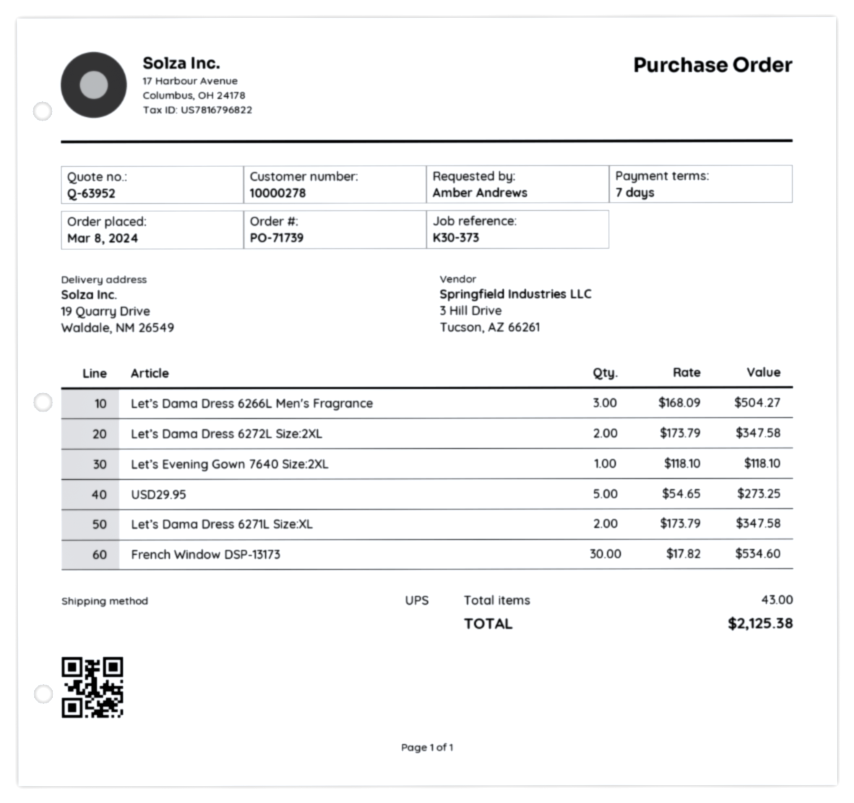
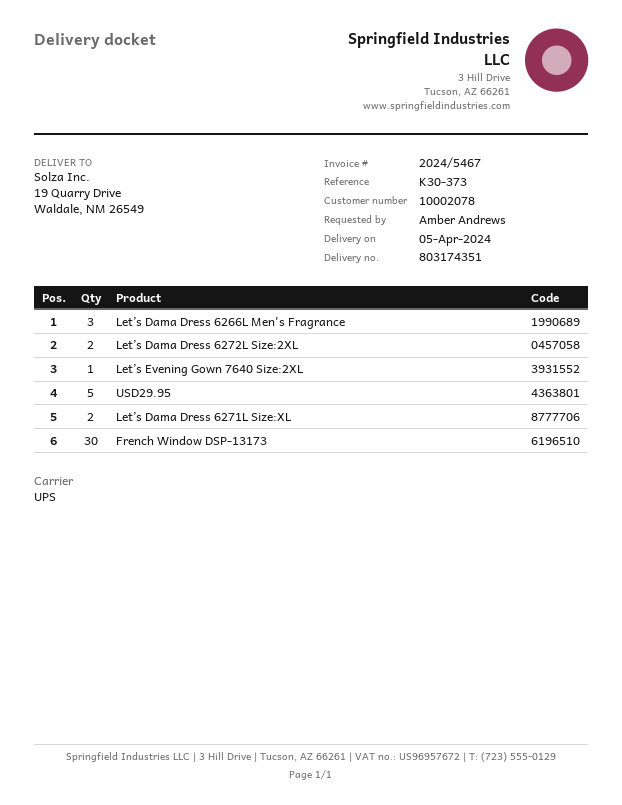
customer number: 10000278 -> 10002078

